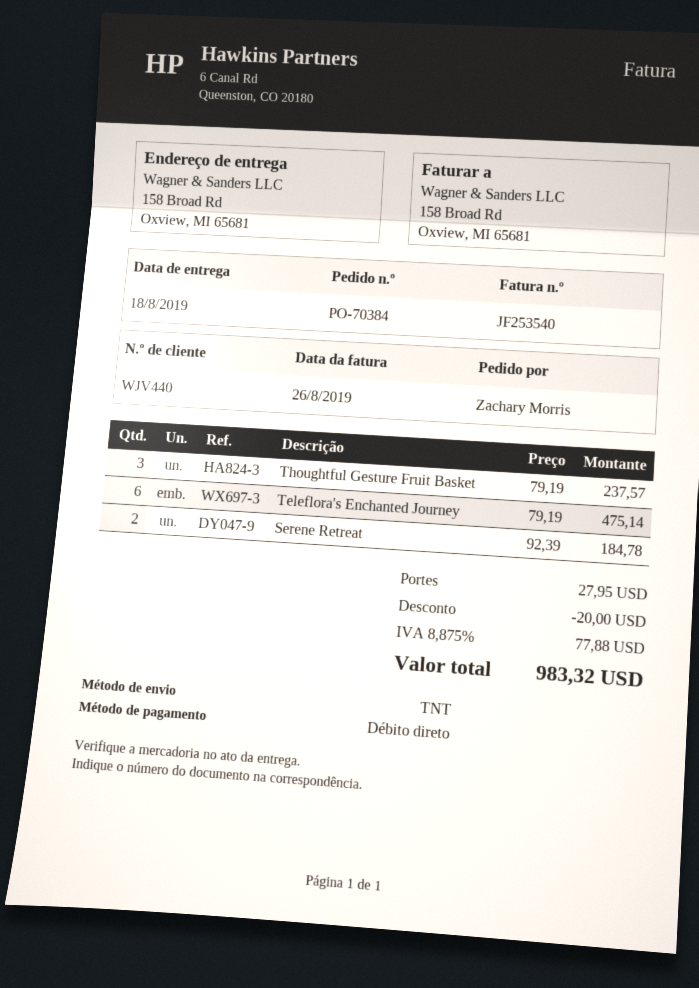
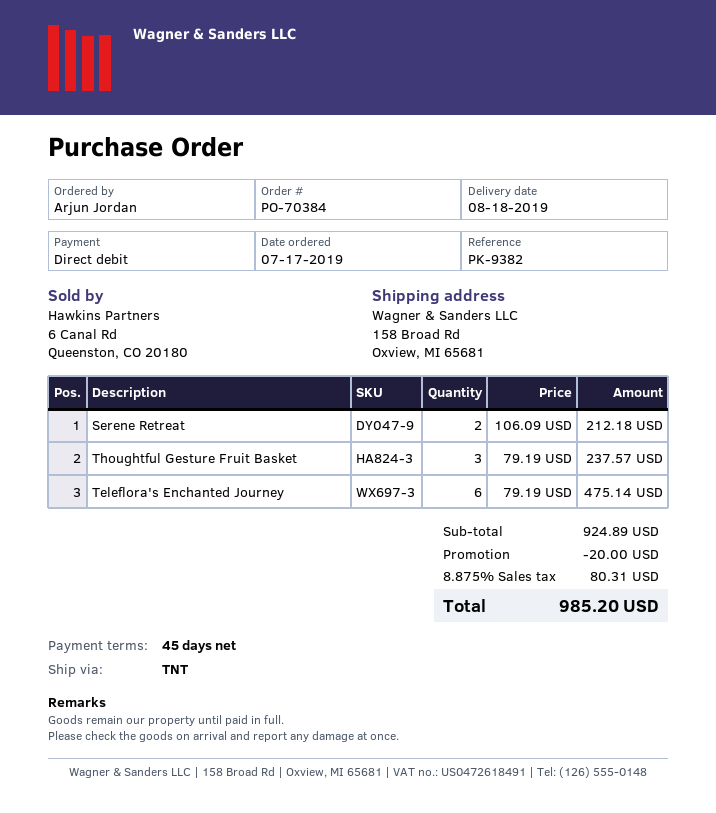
ordered by: Zachary Morris -> Arjun Jordan
Serene Retreat: 2 x 92.39 = 184.78 -> 2 x 106.09 = 212.18
shipping: 27.95 -> none
tax: 8.875% = 77.88 -> 8.875% = 80.31
total: 983.32 -> 985.20

